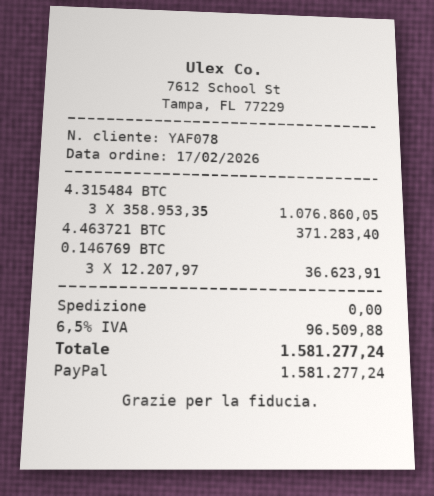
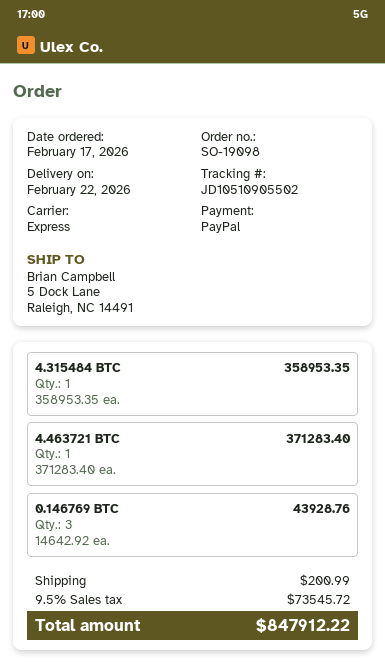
4.315484 BTC: 3 x 358953.35 = 1076860.05 -> 1 x 358953.35 = 358953.35
0.146769 BTC: 3 x 12207.97 = 36623.91 -> 3 x 14642.92 = 43928.76
shipping: 0.00 -> 200.99
tax: 6.5% = 96509.88 -> 9.5% = 73545.72
total: 1581277.24 -> 847912.22

